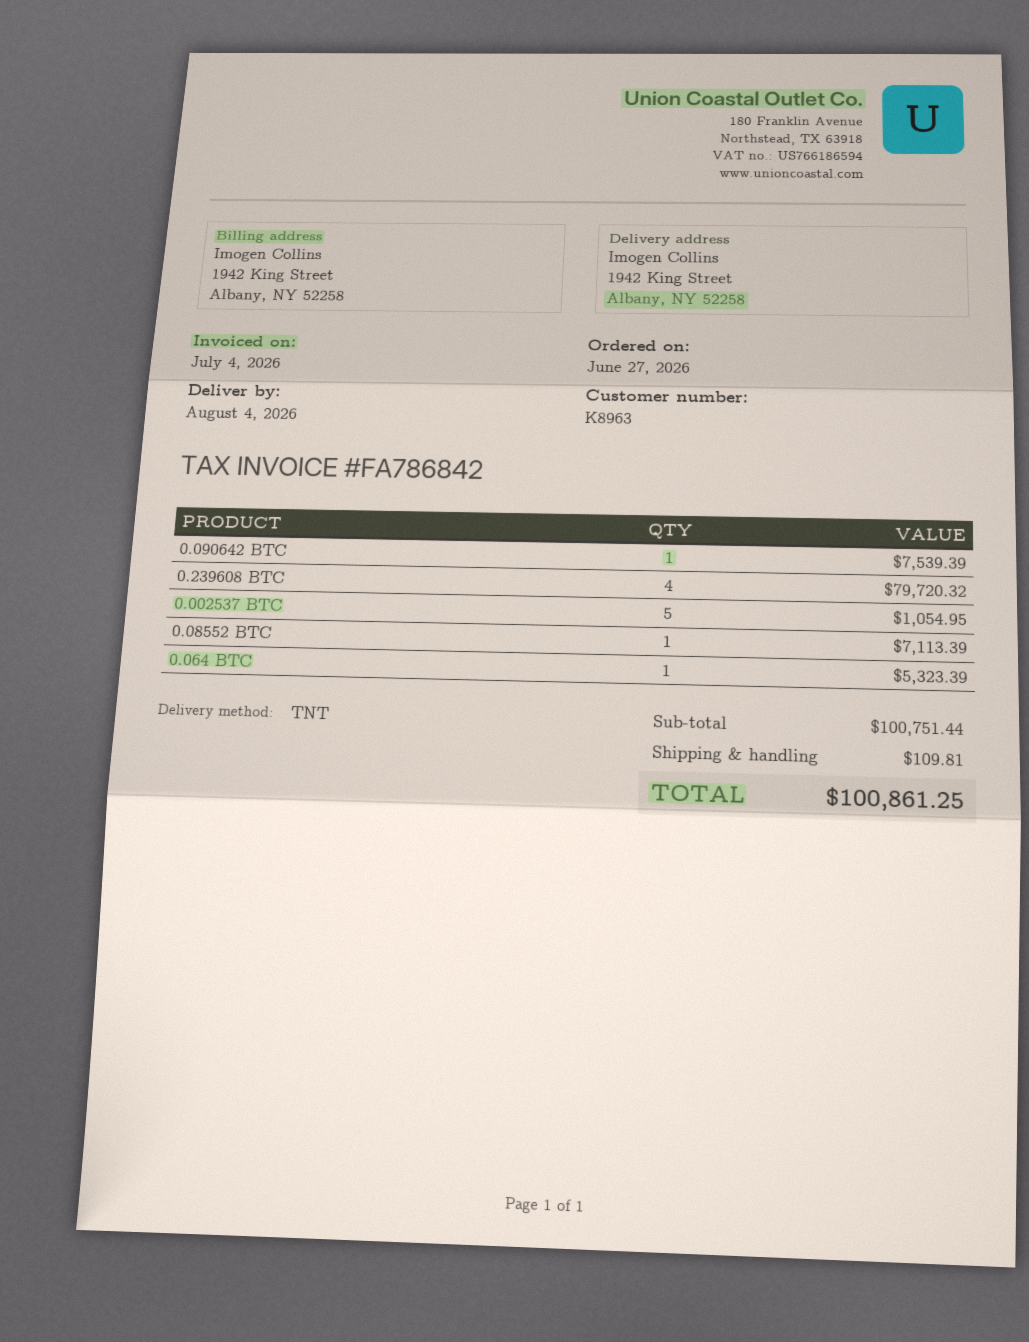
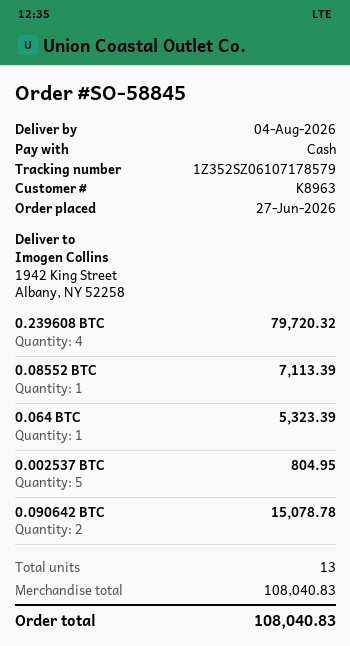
0.090642 BTC: 1 for 7539.39 -> 2 for 15078.78
0.002537 BTC: 5 for 1054.95 -> 5 for 804.95
subtotal: 100751.44 -> 108040.83
shipping: 109.81 -> none
total: 100861.25 -> 108040.83

